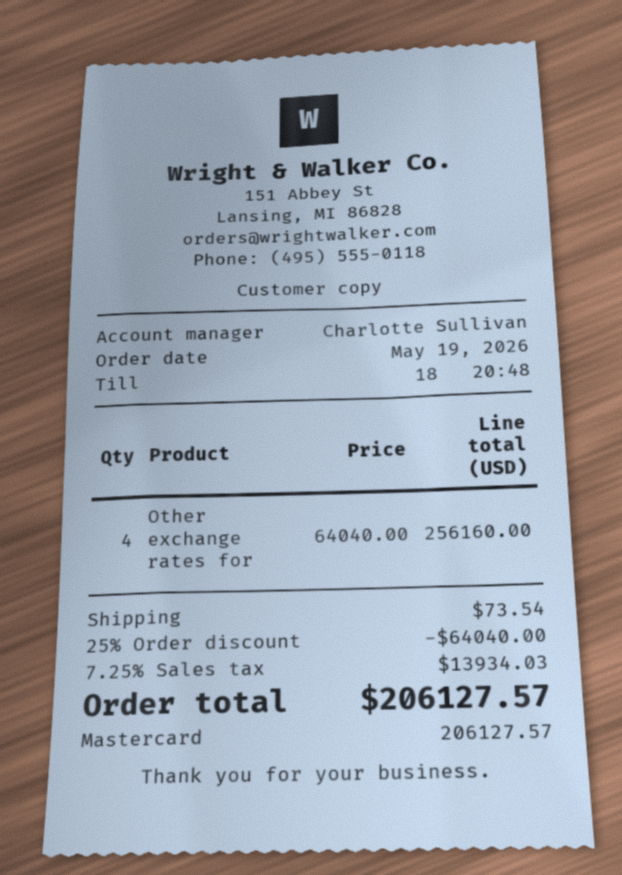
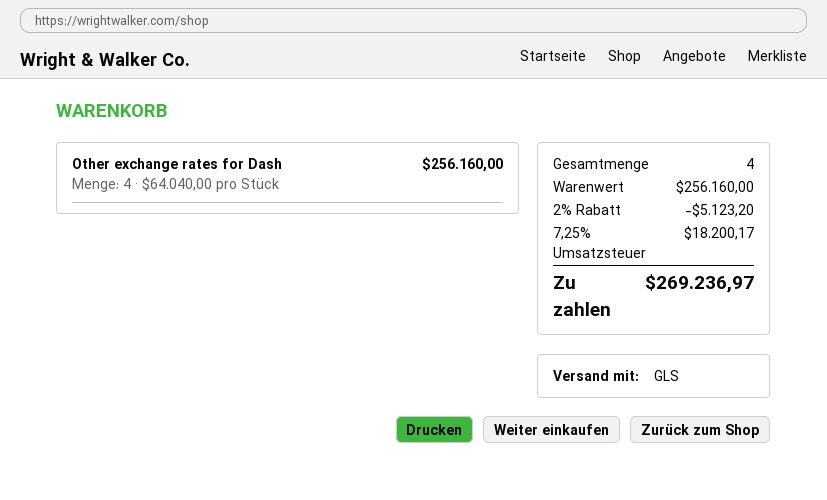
discount: 25% = 64040.00 -> 2% = 5123.20
shipping: 73.54 -> none
tax: 7.25% = 13934.03 -> 7.25% = 18200.17
total: 206127.57 -> 269236.97

